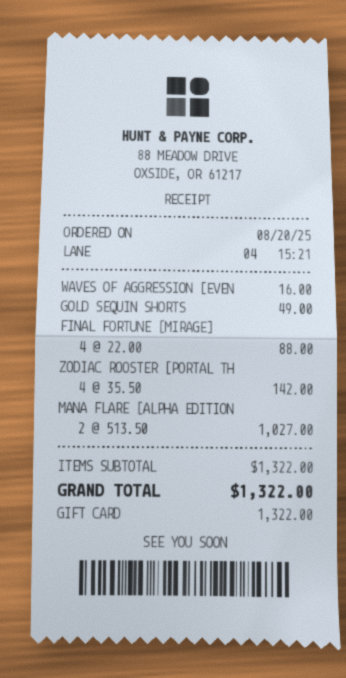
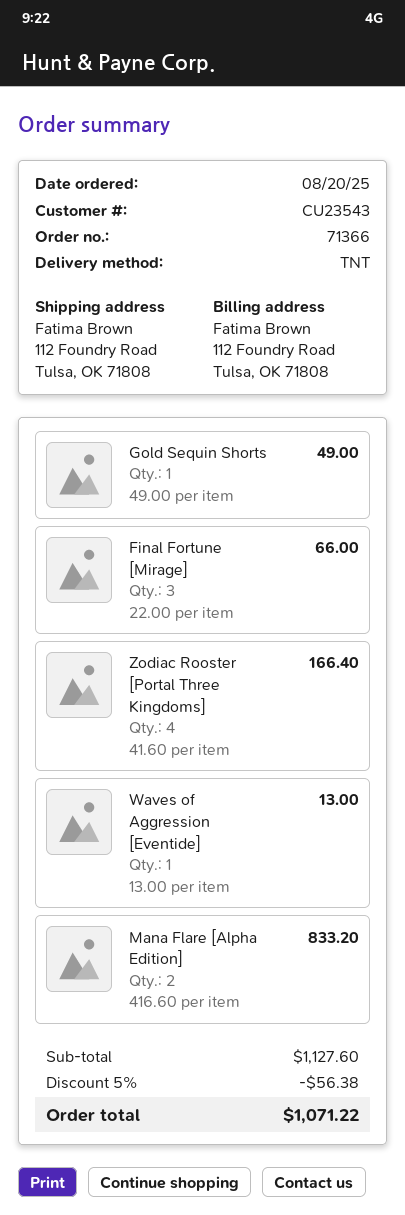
WAVES OF AGGRESSION [EVEN: 1 x 16.00 = 16.00 -> 1 x 13.00 = 13.00
FINAL FORTUNE [MIRAGE]: 4 x 22.00 = 88.00 -> 3 x 22.00 = 66.00
ZODIAC ROOSTER [PORTAL TH: 4 x 35.50 = 142.00 -> 4 x 41.60 = 166.40
MANA FLARE [ALPHA EDITION: 2 x 513.50 = 1027.00 -> 2 x 416.60 = 833.20
subtotal: 1322.00 -> 1127.60
discount: none -> 5% = 56.38
total: 1322.00 -> 1071.22

